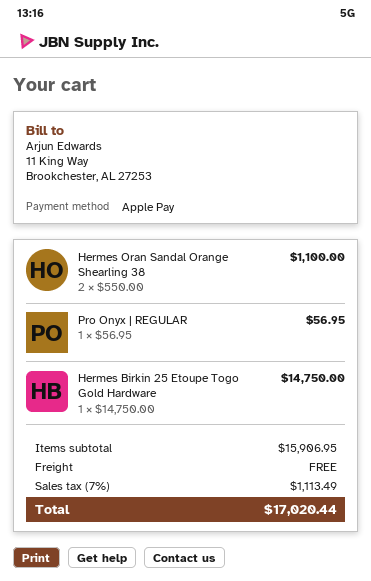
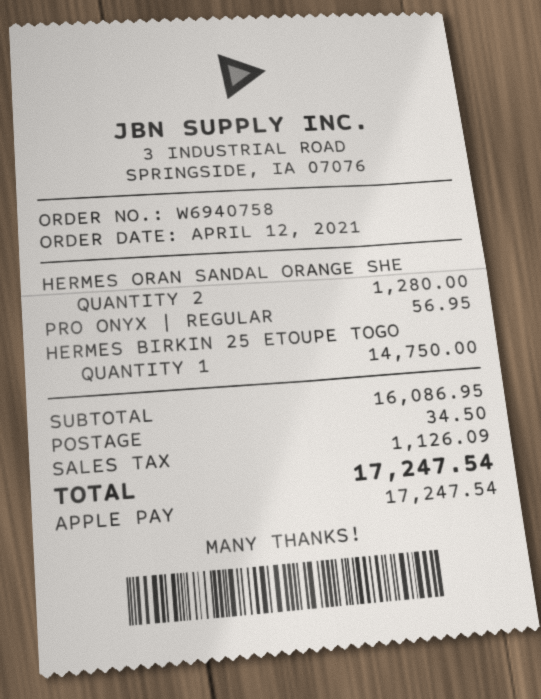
Hermes Oran Sandal Orange Shearling 38: 2 for 1100.00 -> 2 for 1280.00
subtotal: 15906.95 -> 16086.95
shipping: 0.00 -> 34.50
tax: 1113.49 -> 1126.09
total: 17020.44 -> 17247.54

